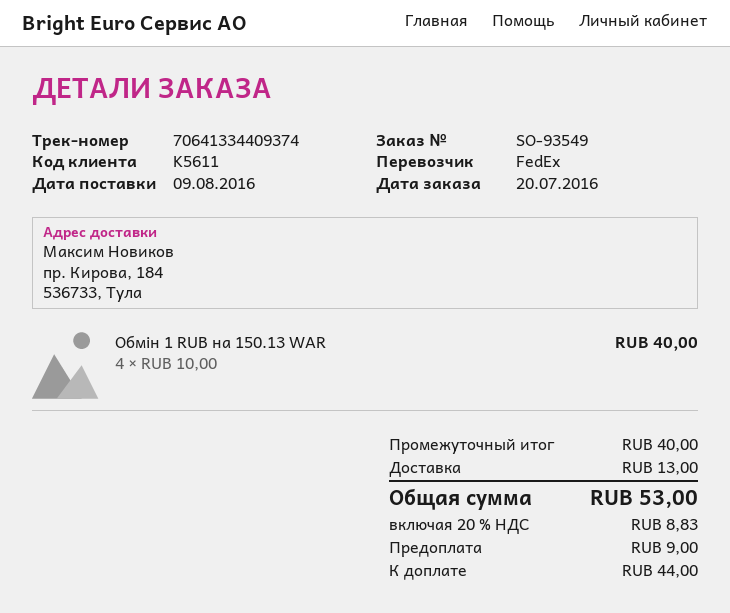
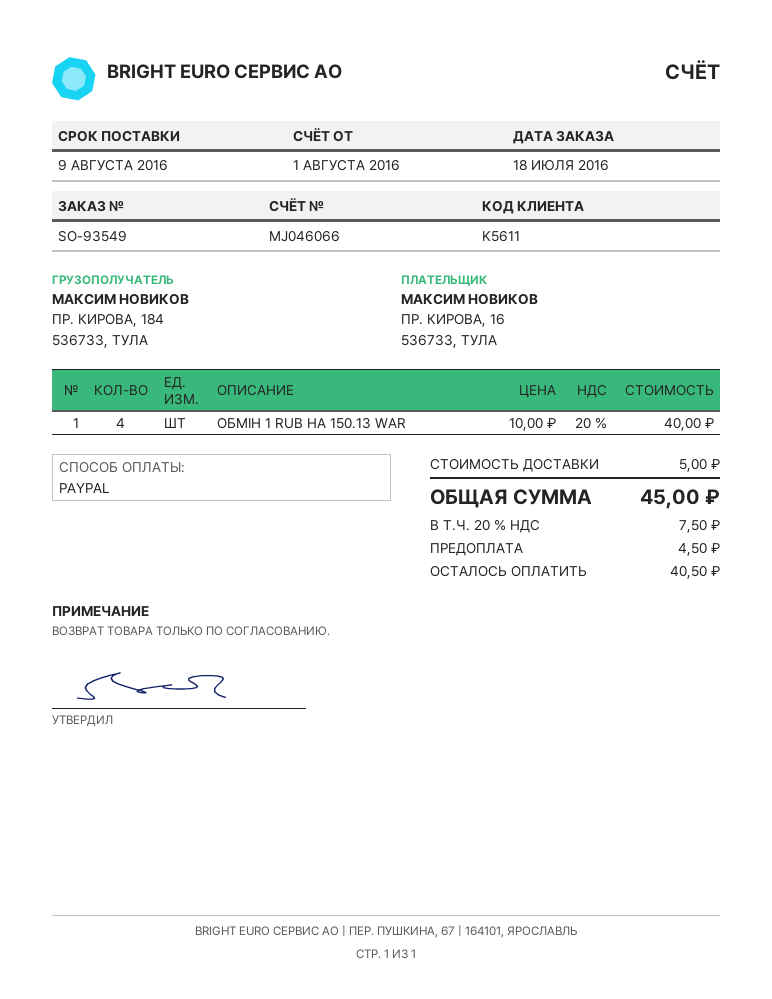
order date: 2016-07-20 -> 2016-07-18
shipping: 13.00 -> 5.00
tax: 20% = 8.83 -> 20% = 7.50
total: 53.00 -> 45.00
deposit: 9.00 -> 4.50
balance: 44.00 -> 40.50

